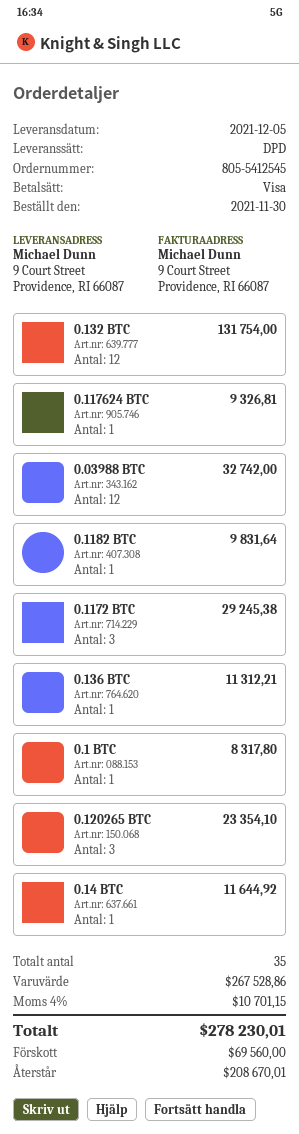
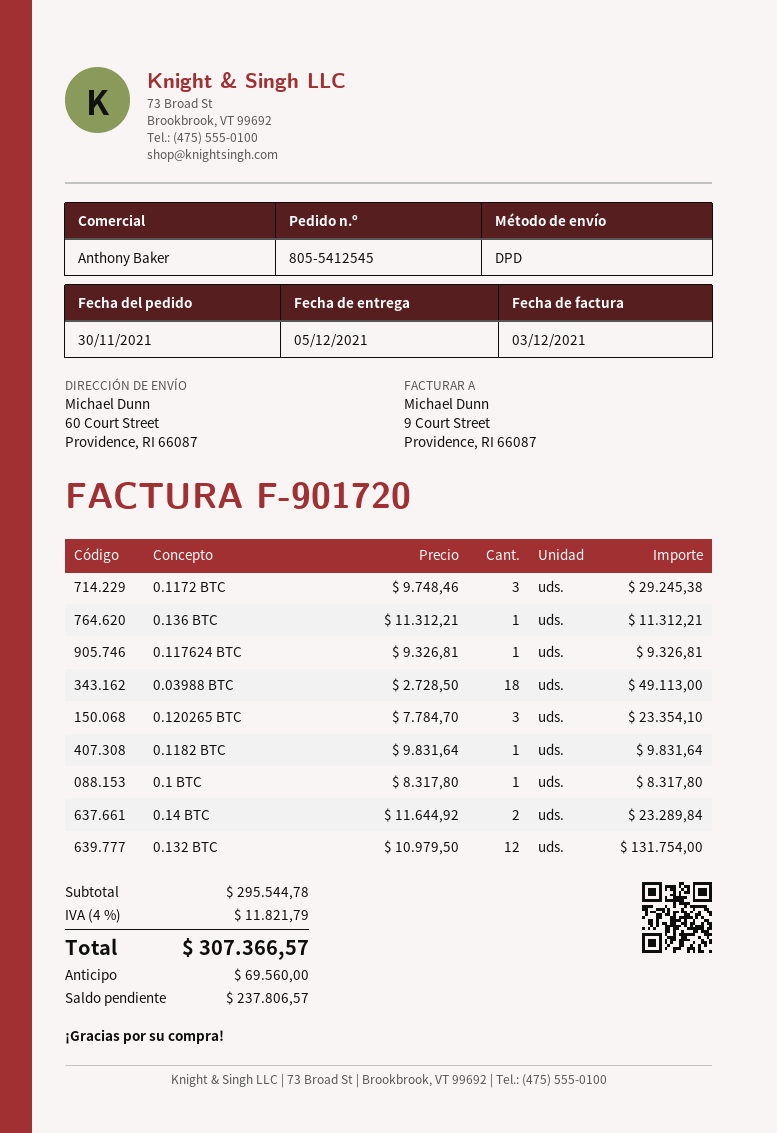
ship to: 9 Court Street, Providence, RI 66087 -> 60 Court Street, Providence, RI 66087
0.03988 BTC: 12 for 32742.00 -> 18 for 49113.00
0.14 BTC: 1 for 11644.92 -> 2 for 23289.84
subtotal: 267528.86 -> 295544.78
tax: 4% = 10701.15 -> 4% = 11821.79
total: 278230.01 -> 307366.57
balance: 208670.01 -> 237806.57

